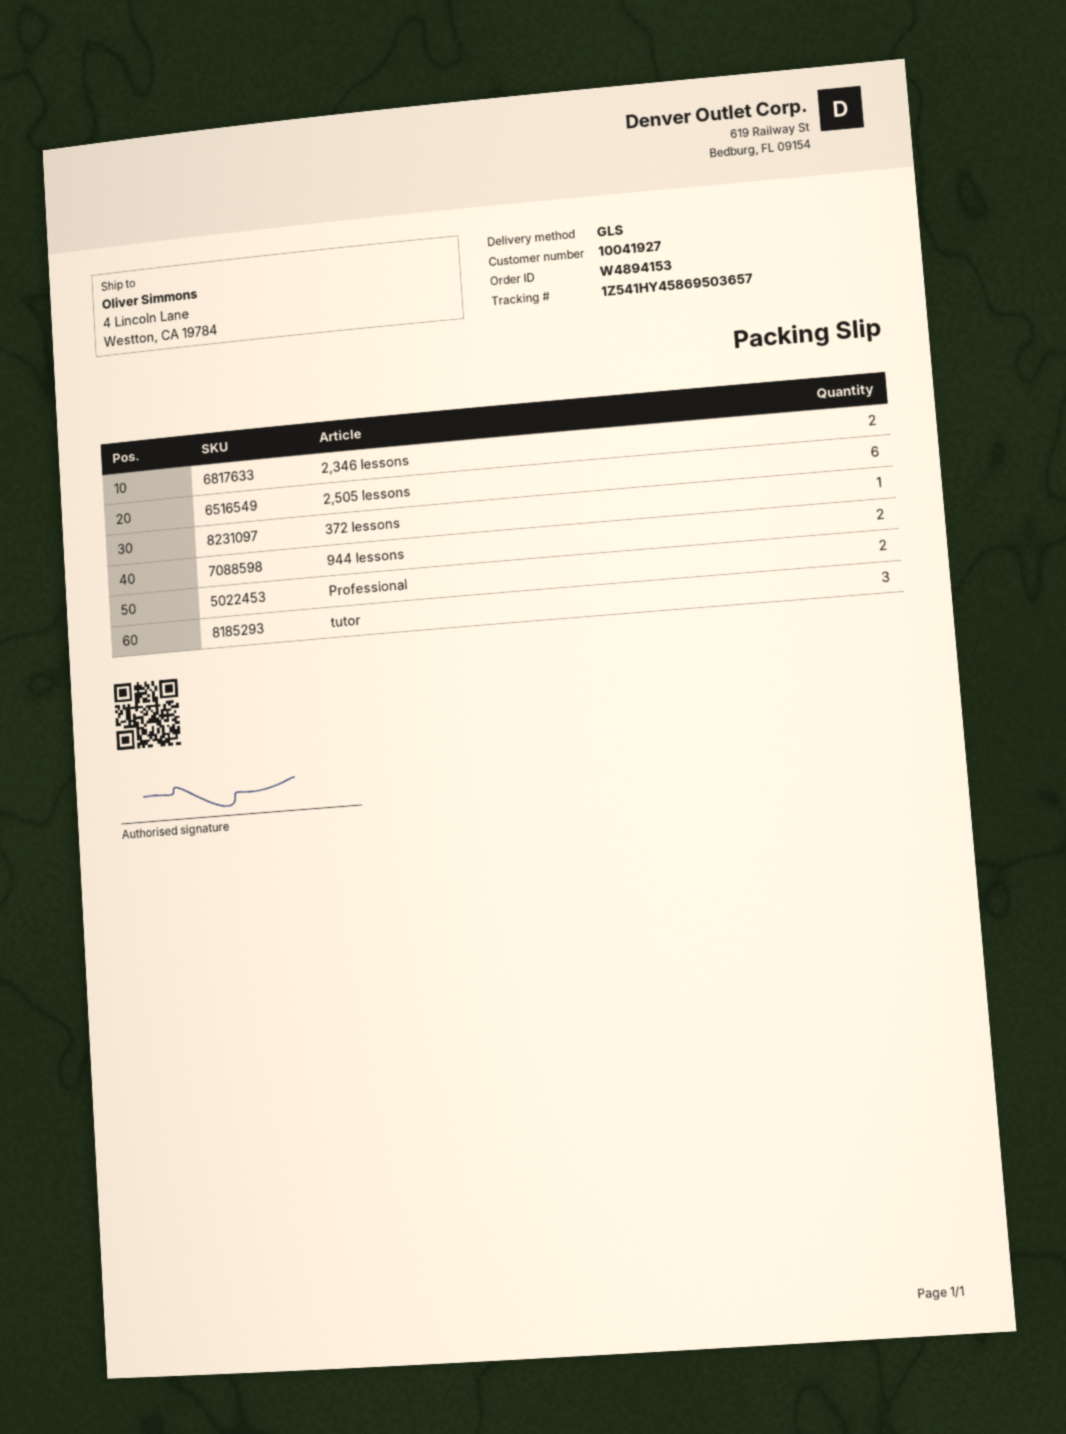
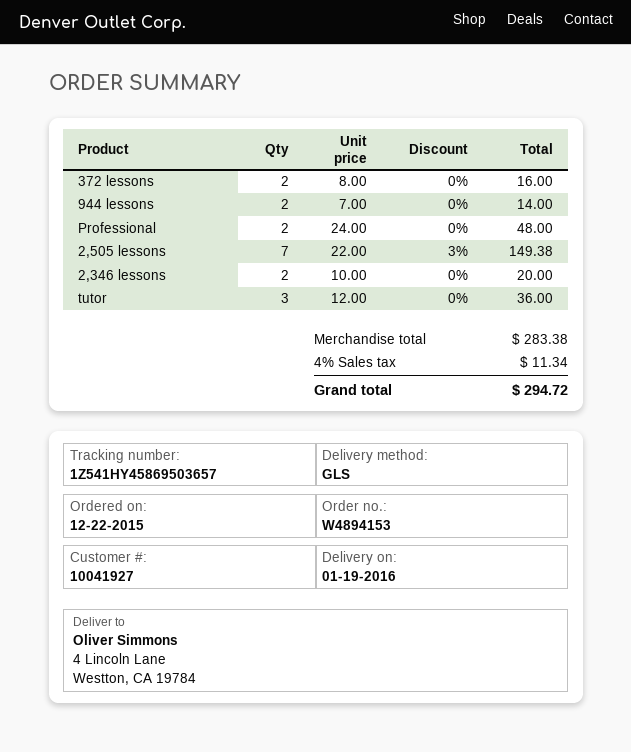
2,505 lessons: 6 -> 7
372 lessons: 1 -> 2

